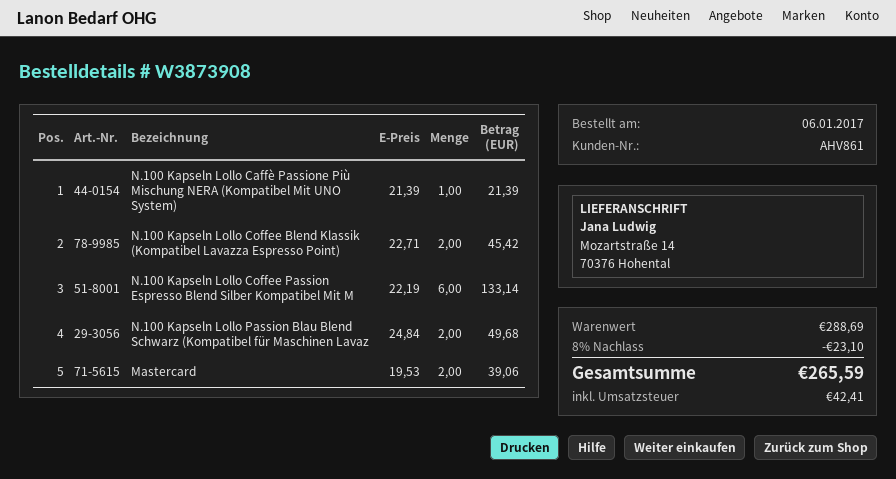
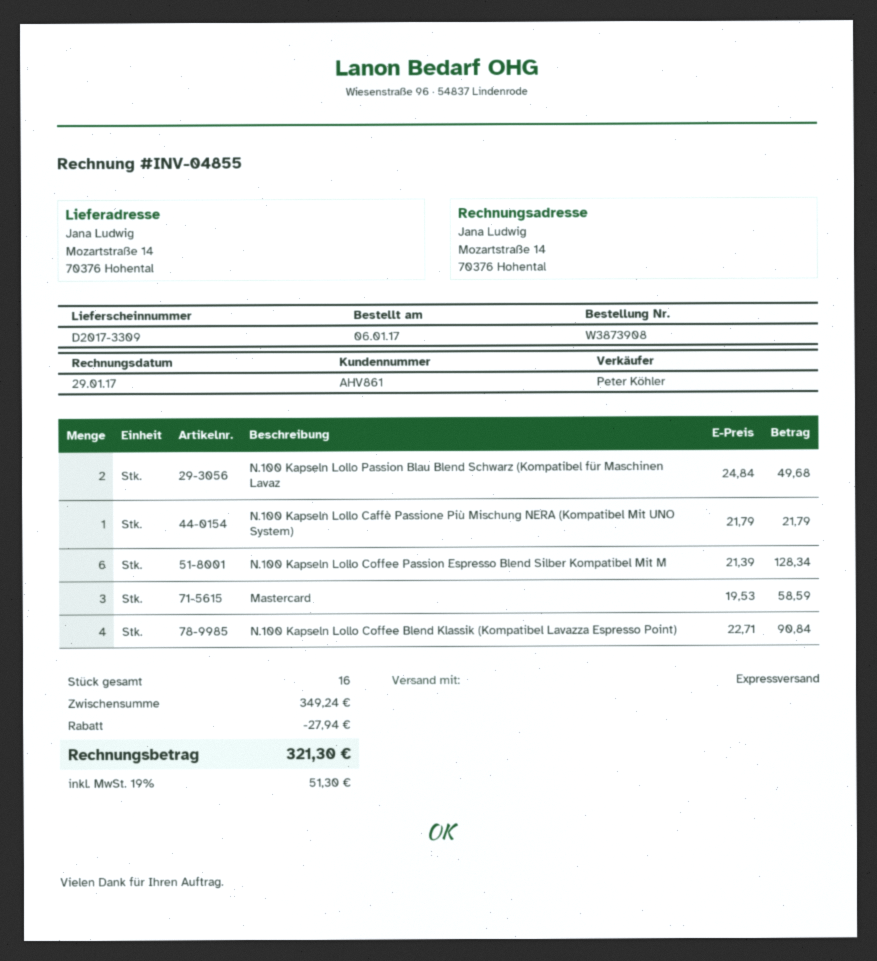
N.100 Kapseln Lollo Caffè Passione Più Mischung NERA (Kompatibel Mit UNO System): 1 x 21.39 = 21.39 -> 1 x 21.79 = 21.79
N.100 Kapseln Lollo Coffee Blend Klassik (Kompatibel Lavazza Espresso Point): 2 x 22.71 = 45.42 -> 4 x 22.71 = 90.84
N.100 Kapseln Lollo Coffee Passion Espresso Blend Silber Kompatibel Mit M: 6 x 22.19 = 133.14 -> 6 x 21.39 = 128.34
Mastercard: 2 x 19.53 = 39.06 -> 3 x 19.53 = 58.59
subtotal: 288.69 -> 349.24
discount: 23.10 -> 27.94
tax: 42.41 -> 51.30
total: 265.59 -> 321.30

